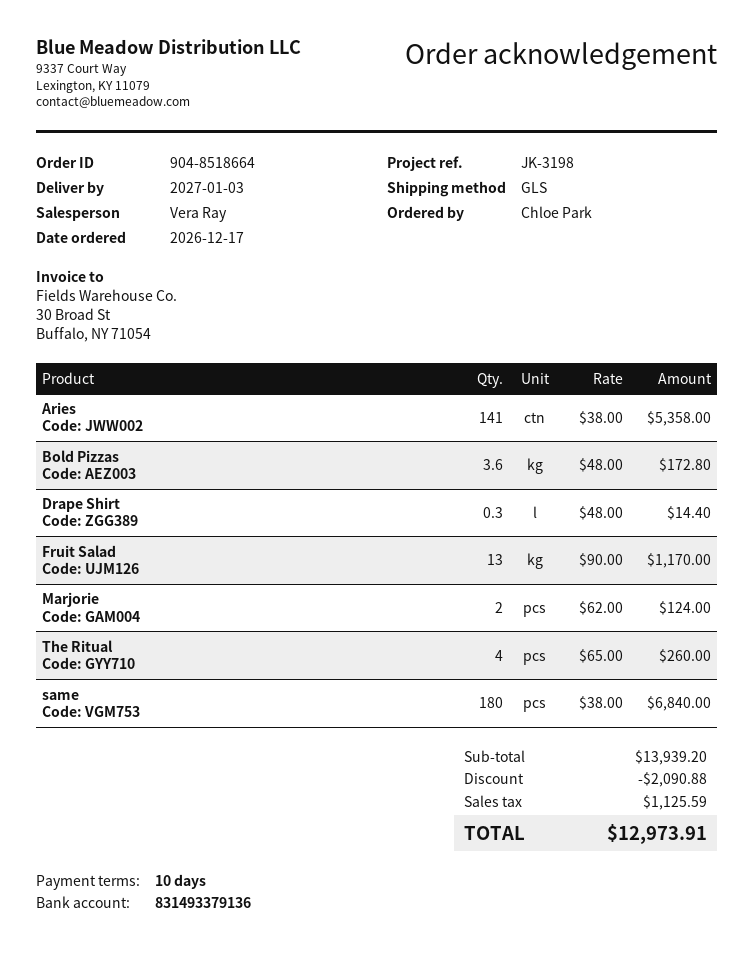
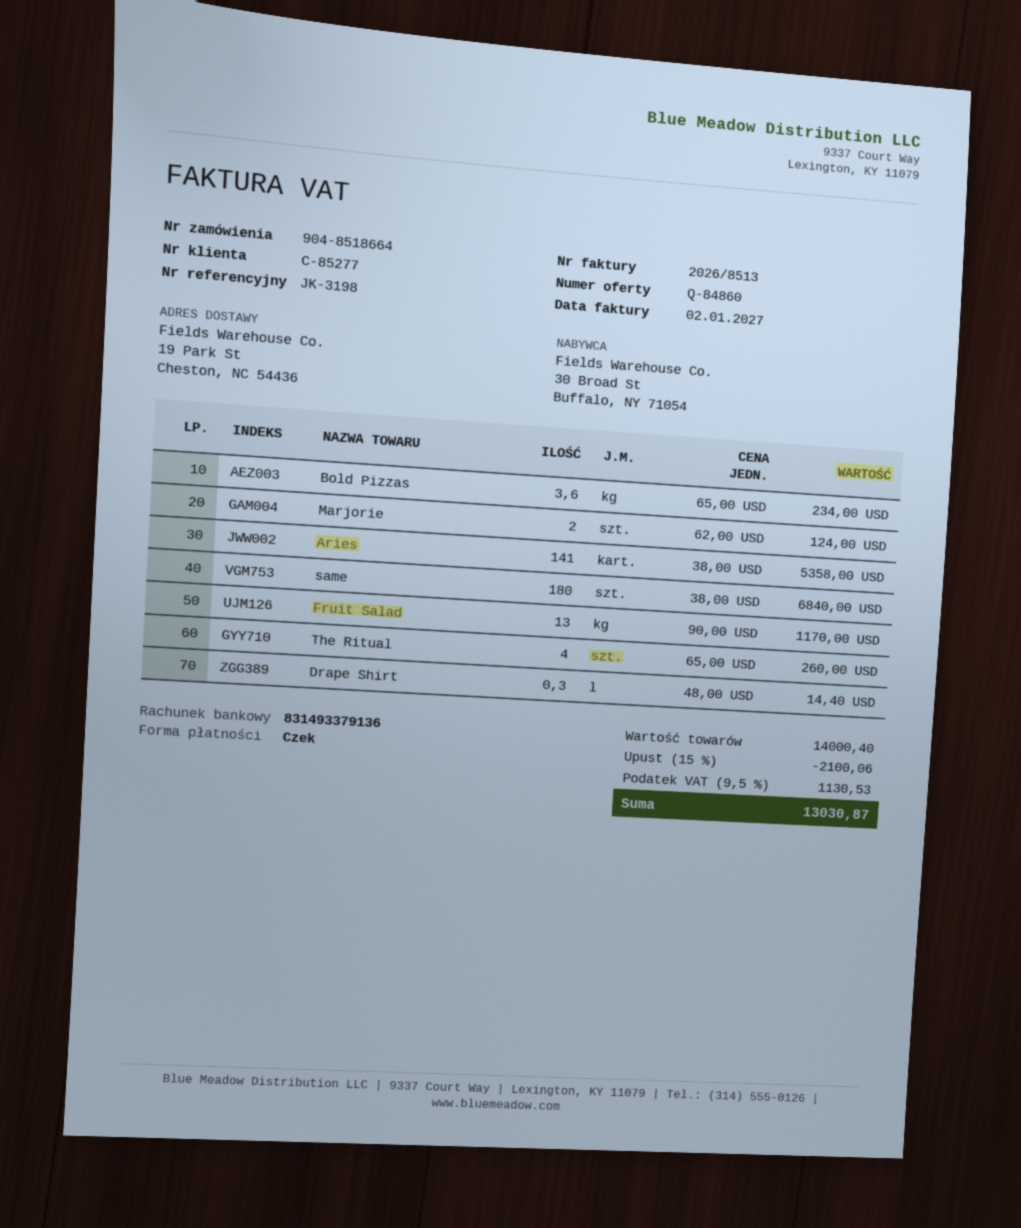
Bold Pizzas: 3.6 x 48.00 = 172.80 -> 3.6 x 65.00 = 234.00
subtotal: 13939.20 -> 14000.40
discount: 2090.88 -> 2100.06
tax: 1125.59 -> 1130.53
total: 12973.91 -> 13030.87

